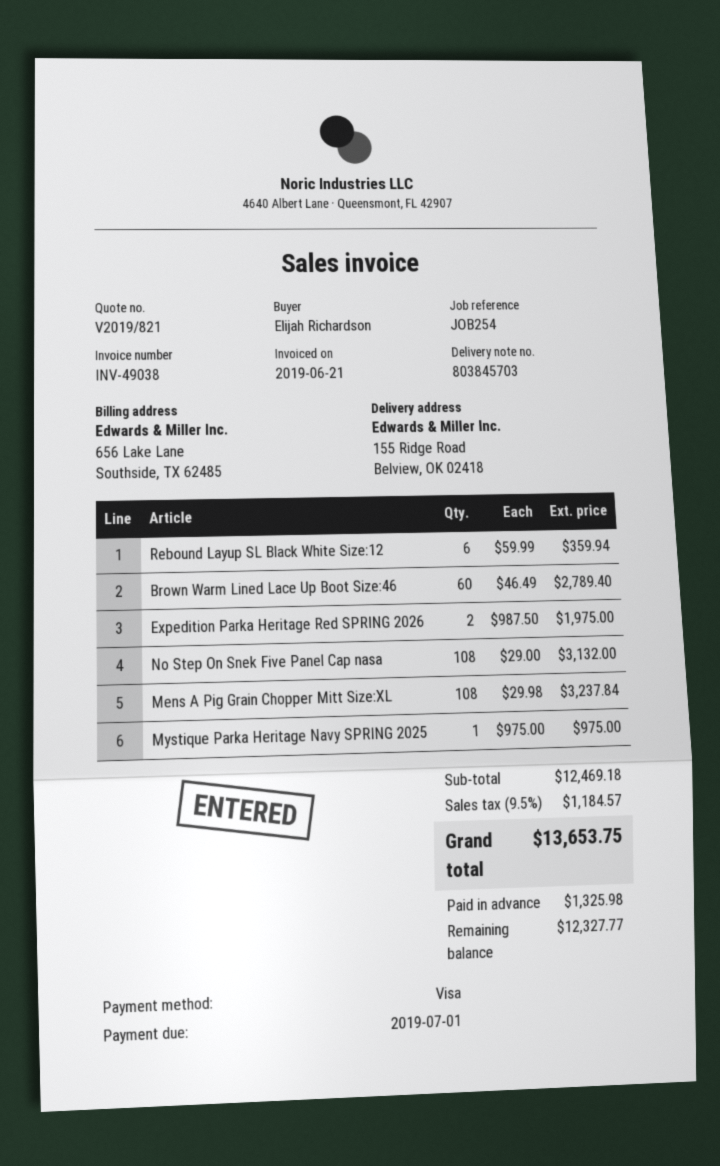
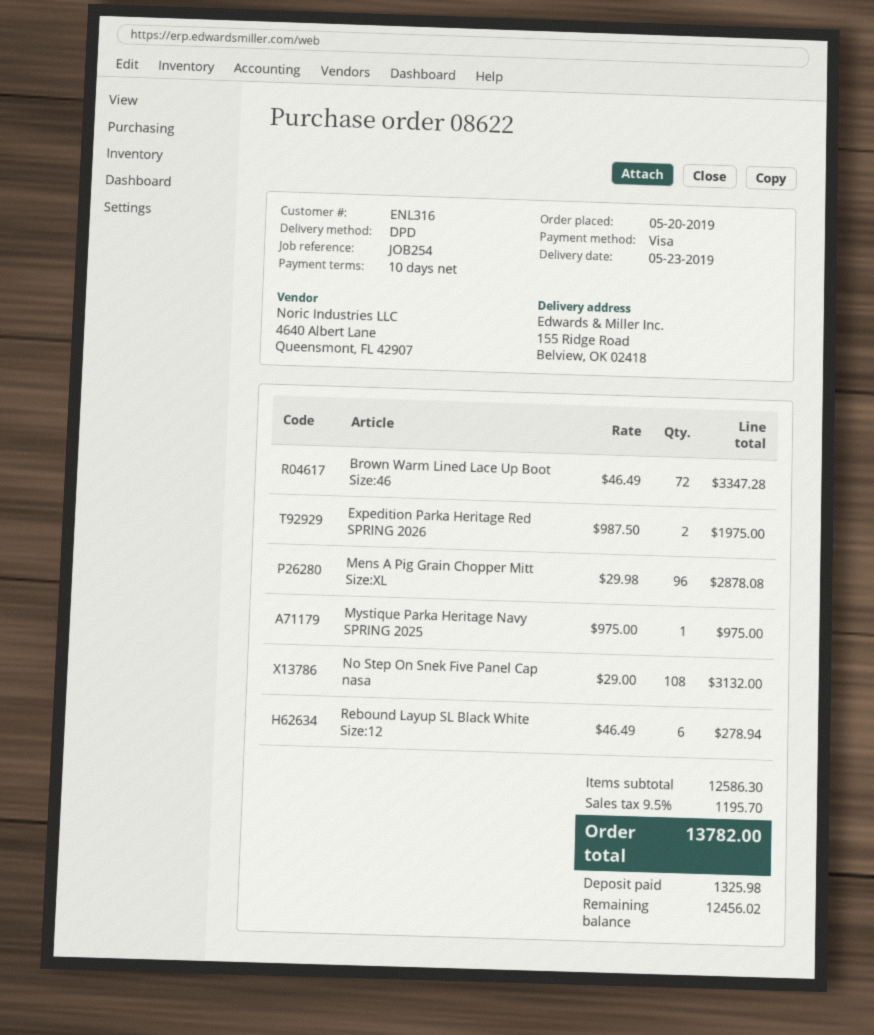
Rebound Layup SL Black White Size:12: 6 x 59.99 = 359.94 -> 6 x 46.49 = 278.94
Brown Warm Lined Lace Up Boot Size:46: 60 x 46.49 = 2789.40 -> 72 x 46.49 = 3347.28
Mens A Pig Grain Chopper Mitt Size:XL: 108 x 29.98 = 3237.84 -> 96 x 29.98 = 2878.08
subtotal: 12469.18 -> 12586.30
tax: 9.5% = 1184.57 -> 9.5% = 1195.70
total: 13653.75 -> 13782.00
balance: 12327.77 -> 12456.02

